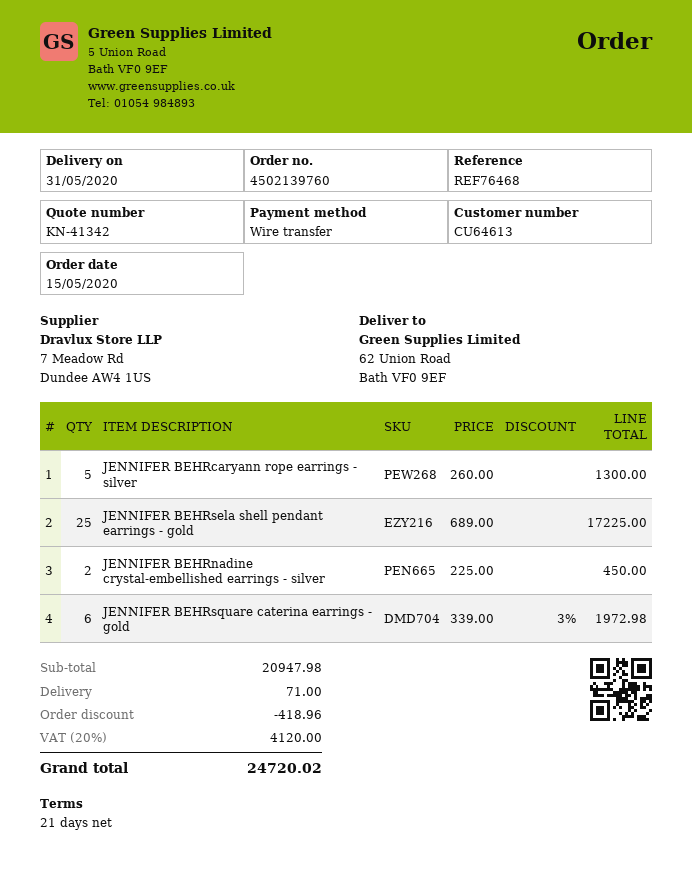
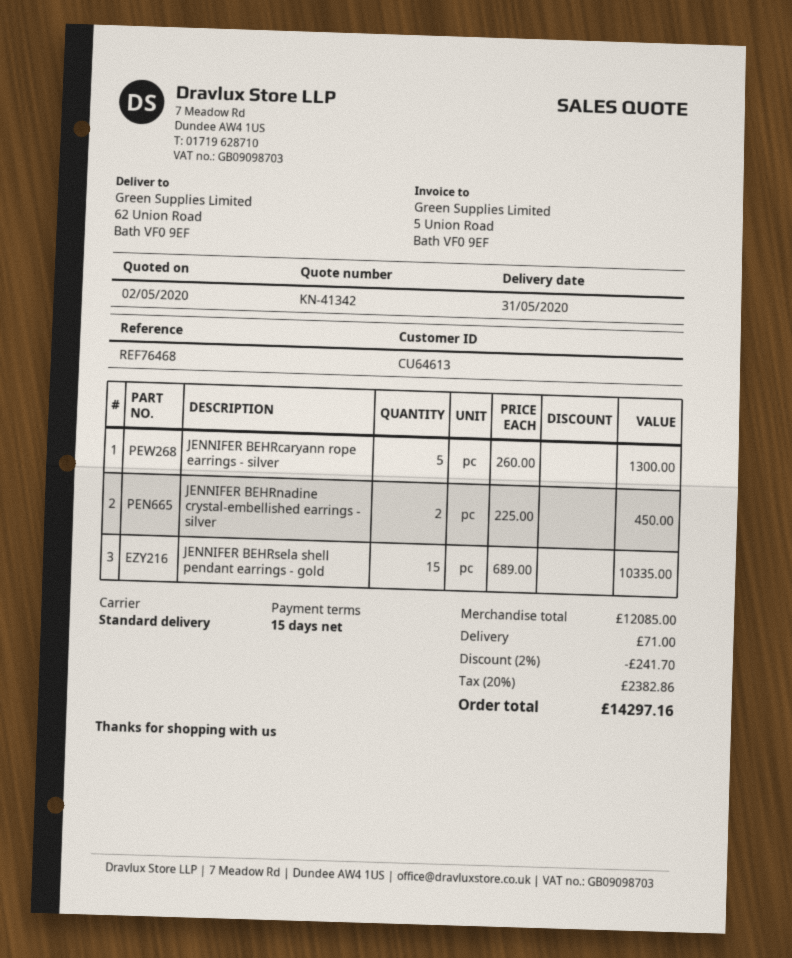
payment terms: 21 days -> 15 days
JENNIFER BEHRsela shell pendant earrings - gold: 25 x 689.00 = 17225.00 -> 15 x 689.00 = 10335.00
JENNIFER BEHRsquare caterina earrings - gold: 6 x 339.00 - 3% = 1972.98 -> none
subtotal: 20947.98 -> 12085.00
discount: 418.96 -> 241.70
tax: 20% = 4120.00 -> 20% = 2382.86
total: 24720.02 -> 14297.16

